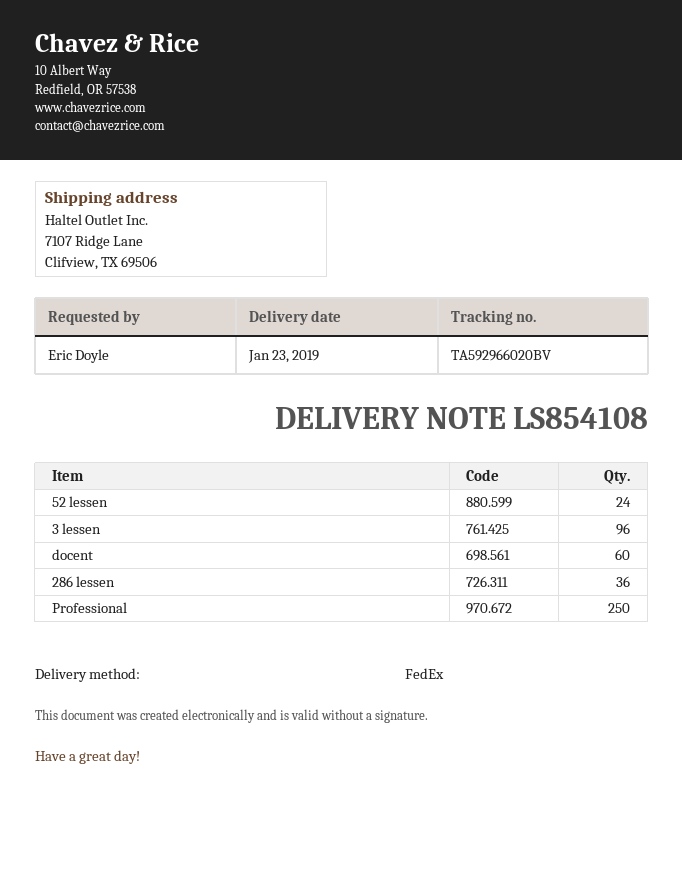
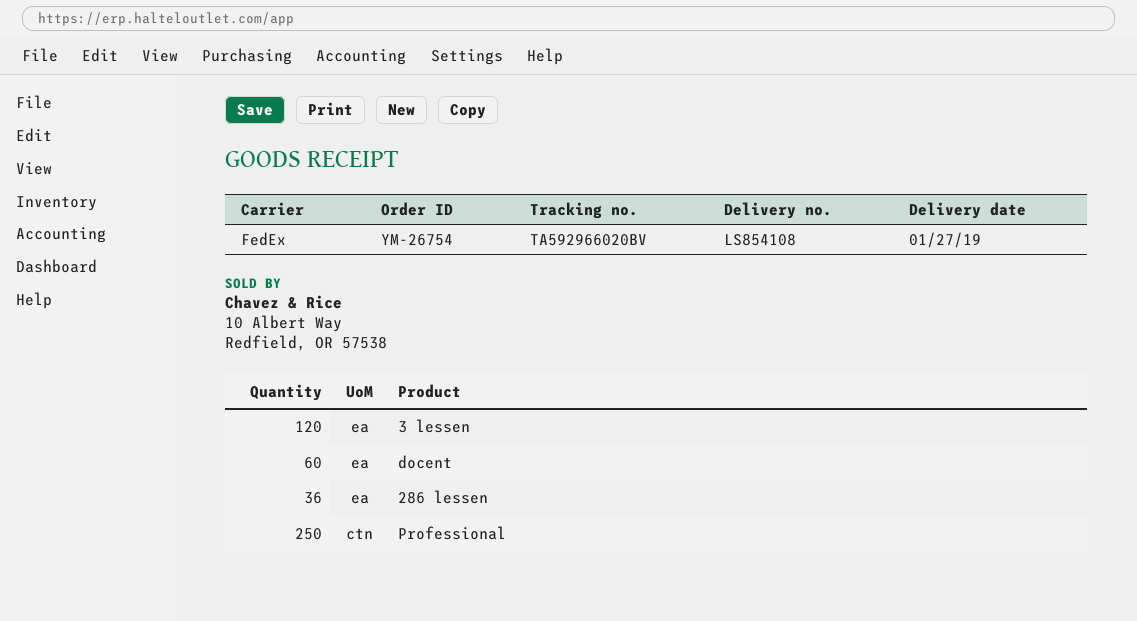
delivery date: 2019-01-23 -> 2019-01-27
52 lessen: 24 -> none
3 lessen: 96 -> 120

